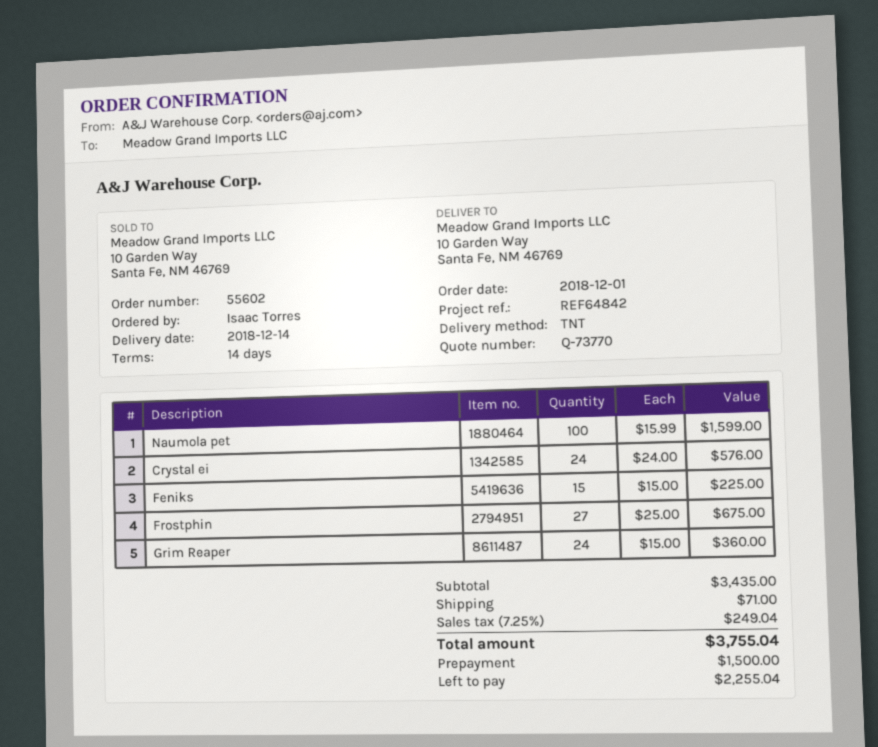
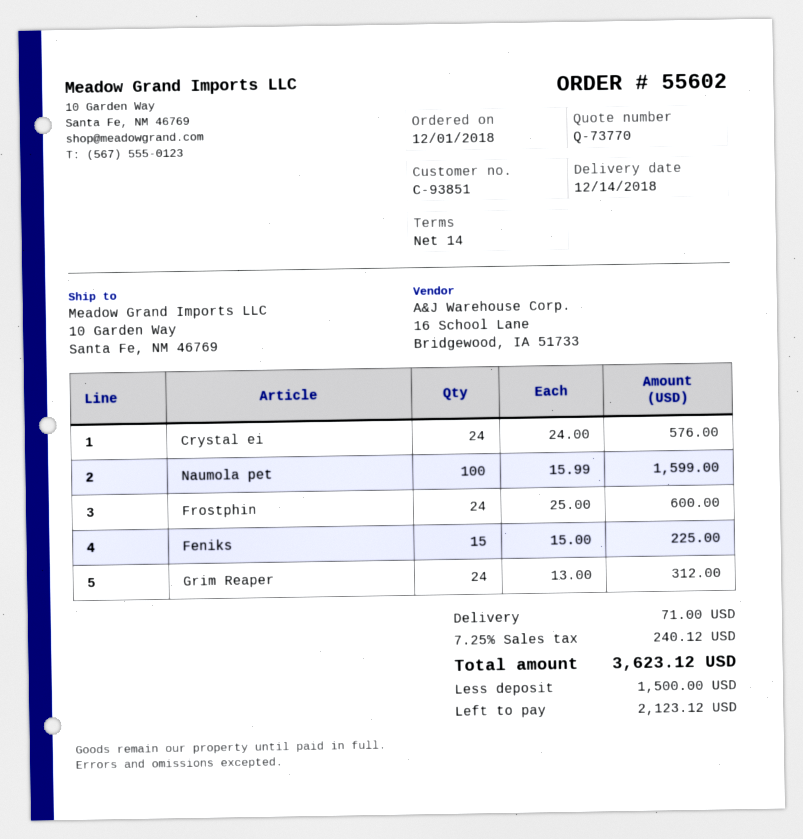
Frostphin: 27 x 25.00 = 675.00 -> 24 x 25.00 = 600.00
Grim Reaper: 24 x 15.00 = 360.00 -> 24 x 13.00 = 312.00
tax: 7.25% = 249.04 -> 7.25% = 240.12
total: 3755.04 -> 3623.12
balance: 2255.04 -> 2123.12

